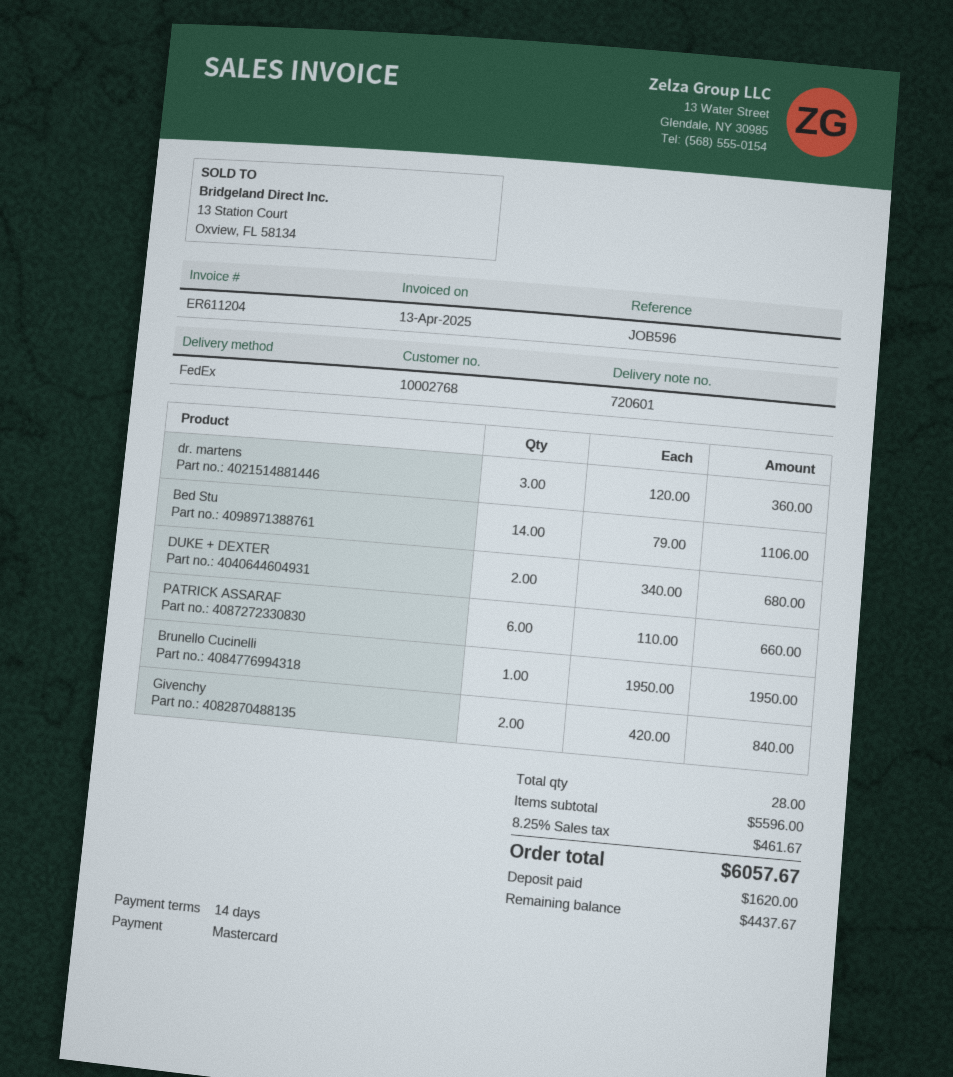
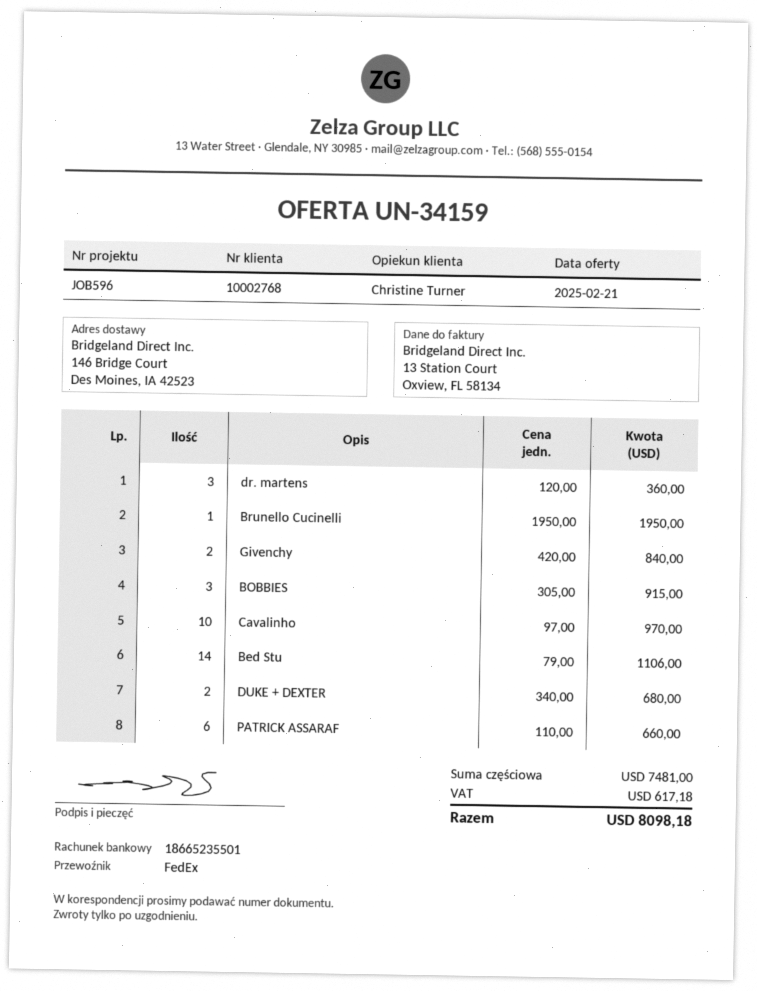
BOBBIES: none -> 3 x 305.00 = 915.00
Cavalinho: none -> 10 x 97.00 = 970.00
subtotal: 5596.00 -> 7481.00
tax: 461.67 -> 617.18
total: 6057.67 -> 8098.18

